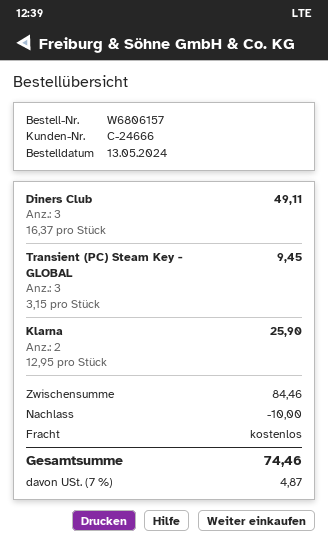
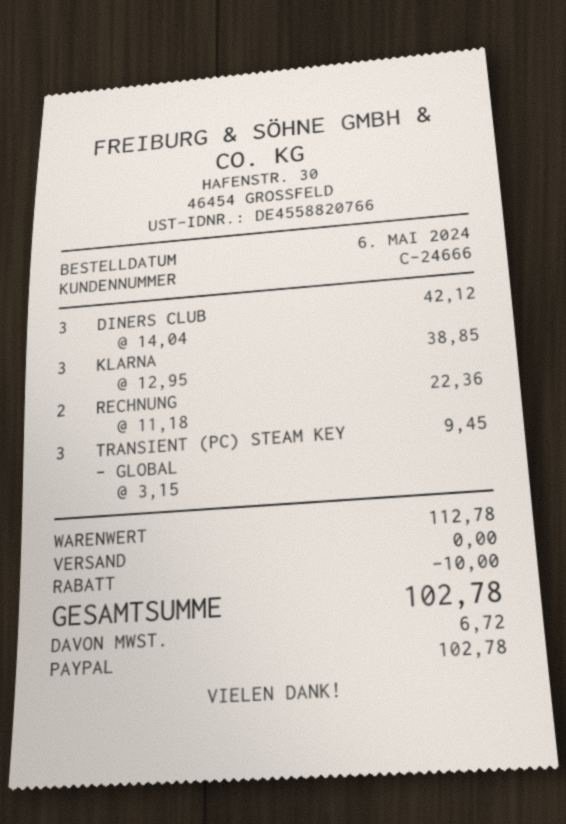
order date: 2024-05-13 -> 2024-05-06
Diners Club: 3 x 16.37 = 49.11 -> 3 x 14.04 = 42.12
Klarna: 2 x 12.95 = 25.90 -> 3 x 12.95 = 38.85
RECHNUNG: none -> 2 x 11.18 = 22.36
subtotal: 84.46 -> 112.78
tax: 4.87 -> 6.72
total: 74.46 -> 102.78

